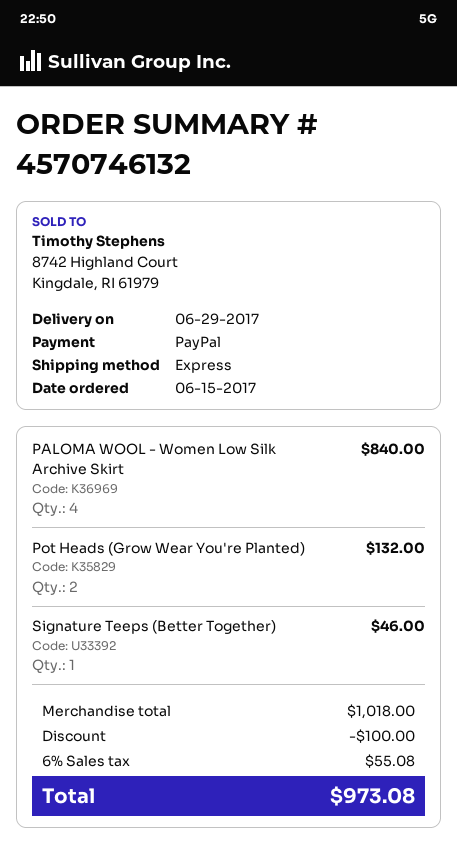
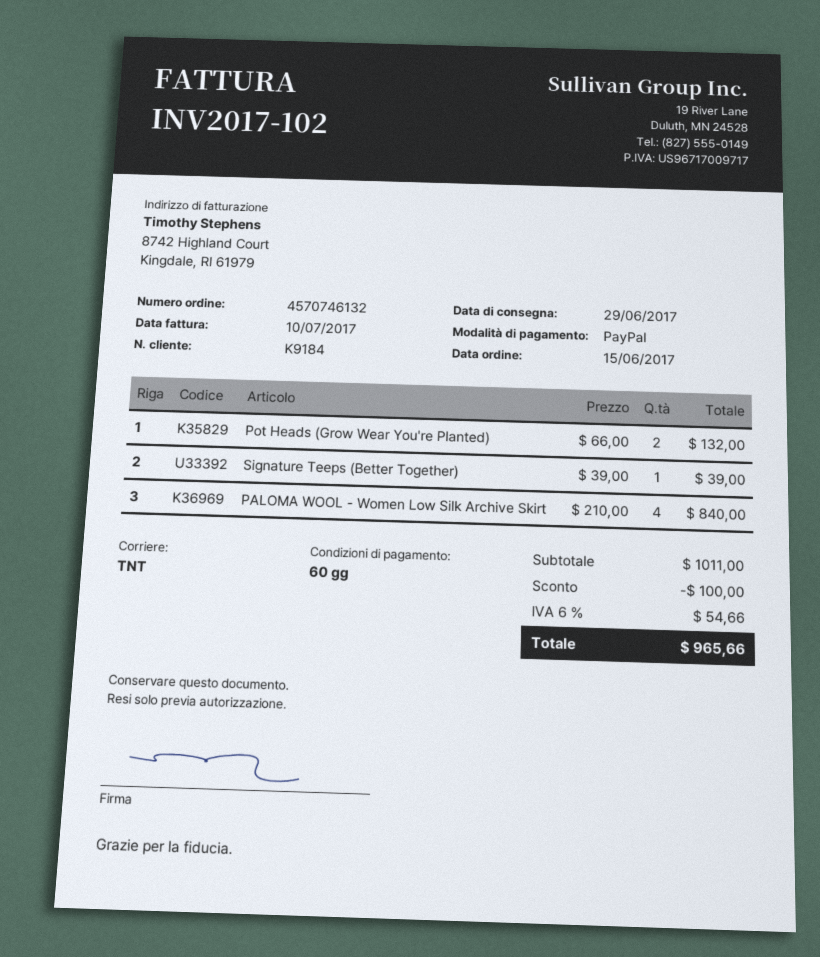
shipping method: express -> TNT
Signature Teeps (Better Together): 1 for 46.00 -> 1 for 39.00
subtotal: 1018.00 -> 1011.00
tax: 6% = 55.08 -> 6% = 54.66
total: 973.08 -> 965.66

